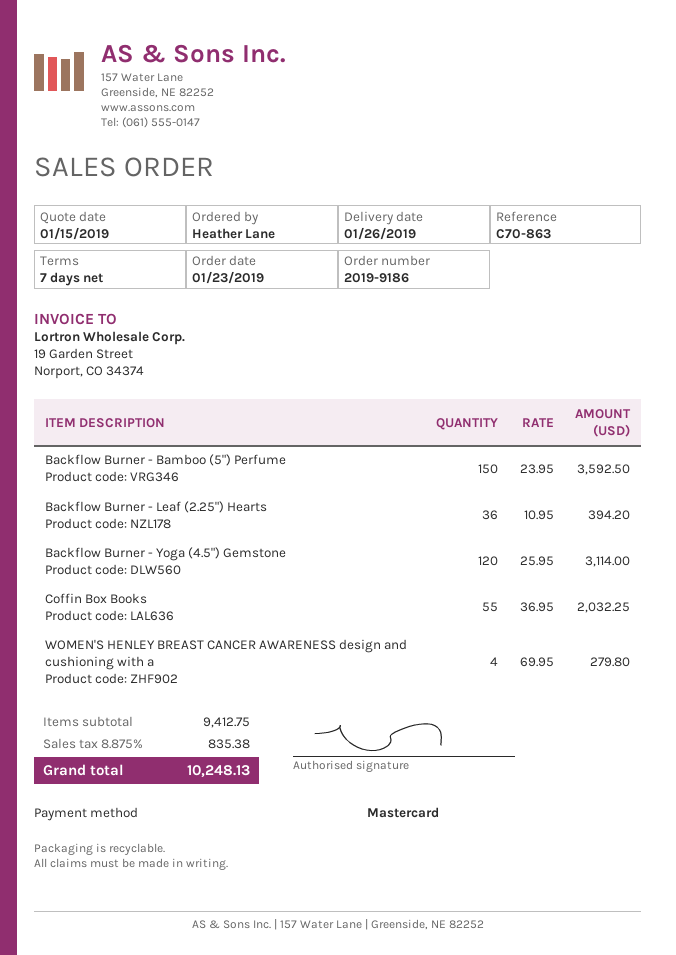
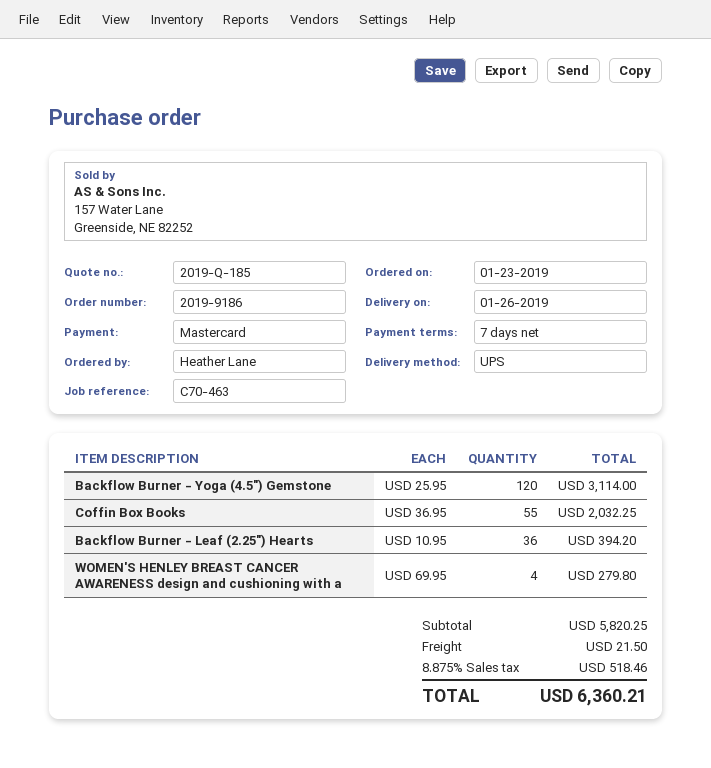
reference: C70-863 -> C70-463
Backflow Burner - Bamboo (5") Perfume: 150 x 23.95 = 3592.50 -> none
subtotal: 9412.75 -> 5820.25
shipping: none -> 21.50
tax: 8.875% = 835.38 -> 8.875% = 518.46
total: 10248.13 -> 6360.21

